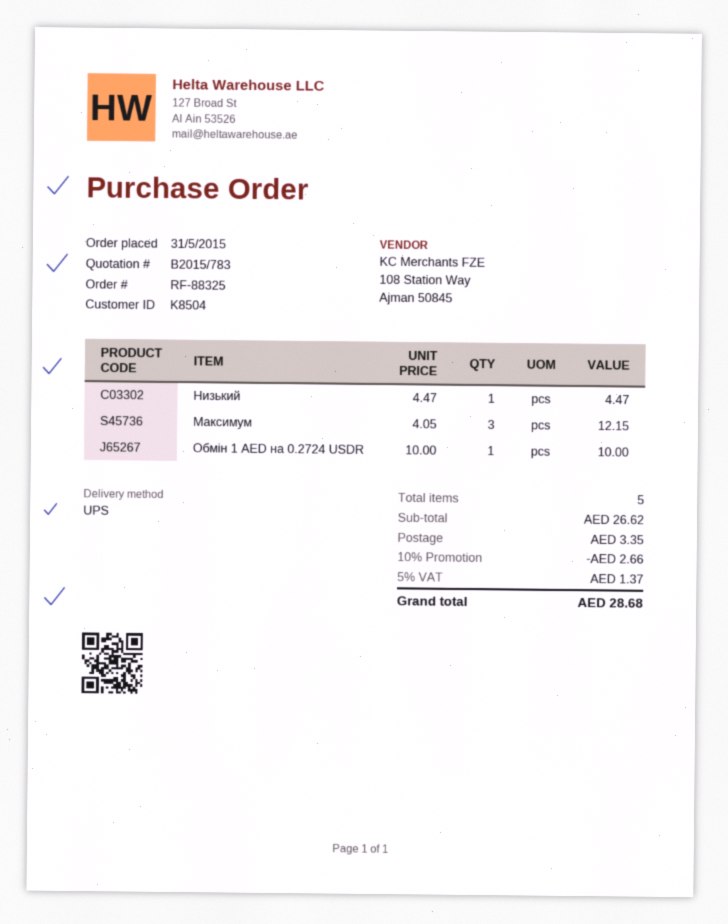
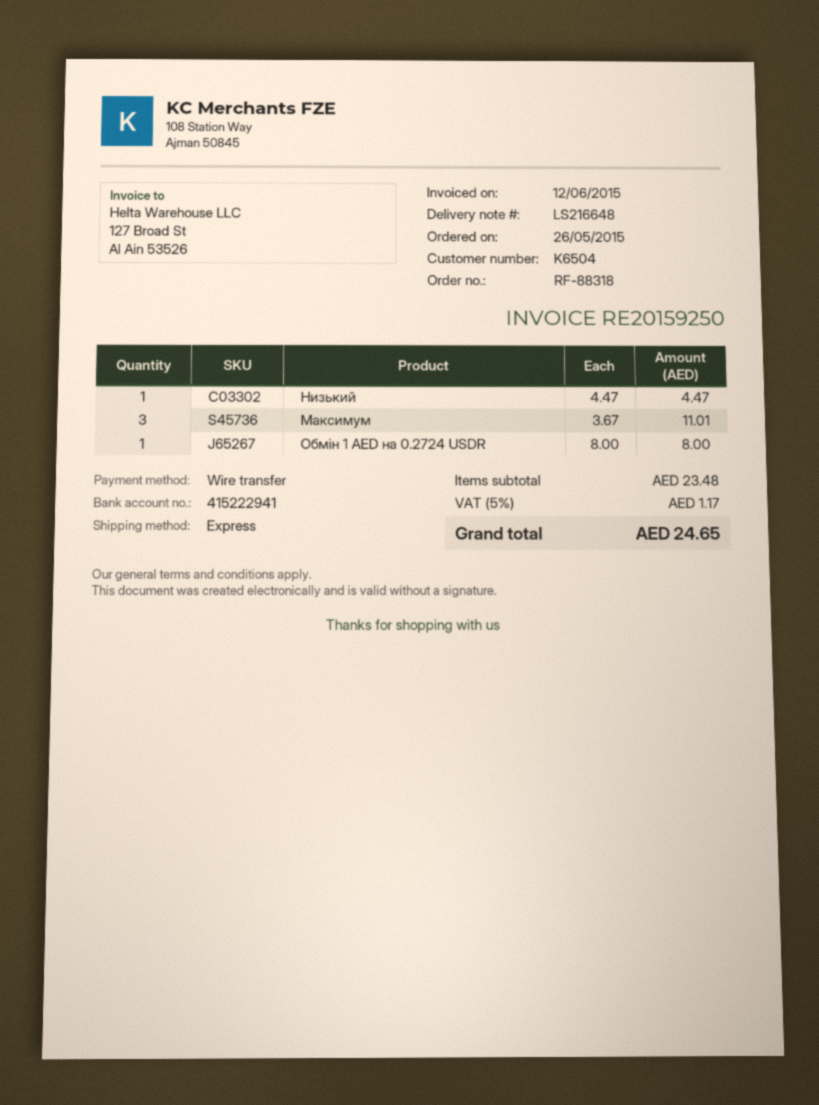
order number: RF-88325 -> RF-88318
order date: 2015-05-31 -> 2015-05-26
customer number: K8504 -> K6504
shipping method: UPS -> express
Максимум: 3 x 4.05 = 12.15 -> 3 x 3.67 = 11.01
Обмін 1 AED на 0.2724 USDR: 1 x 10.00 = 10.00 -> 1 x 8.00 = 8.00
subtotal: 26.62 -> 23.48
discount: 10% = 2.66 -> none
shipping: 3.35 -> none
tax: 5% = 1.37 -> 5% = 1.17
total: 28.68 -> 24.65

